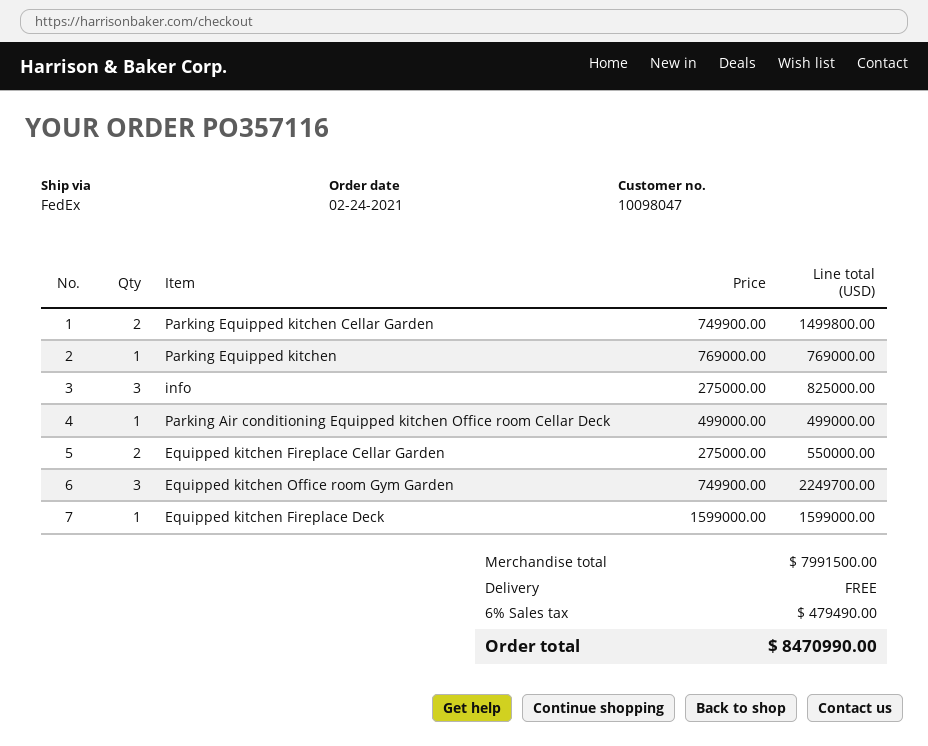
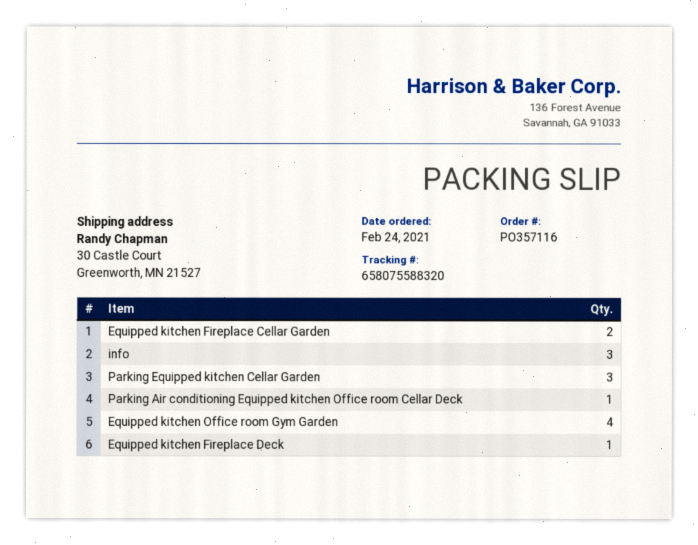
Parking Equipped kitchen Cellar Garden: 2 -> 3
Parking Equipped kitchen: 1 -> none
Equipped kitchen Office room Gym Garden: 3 -> 4

